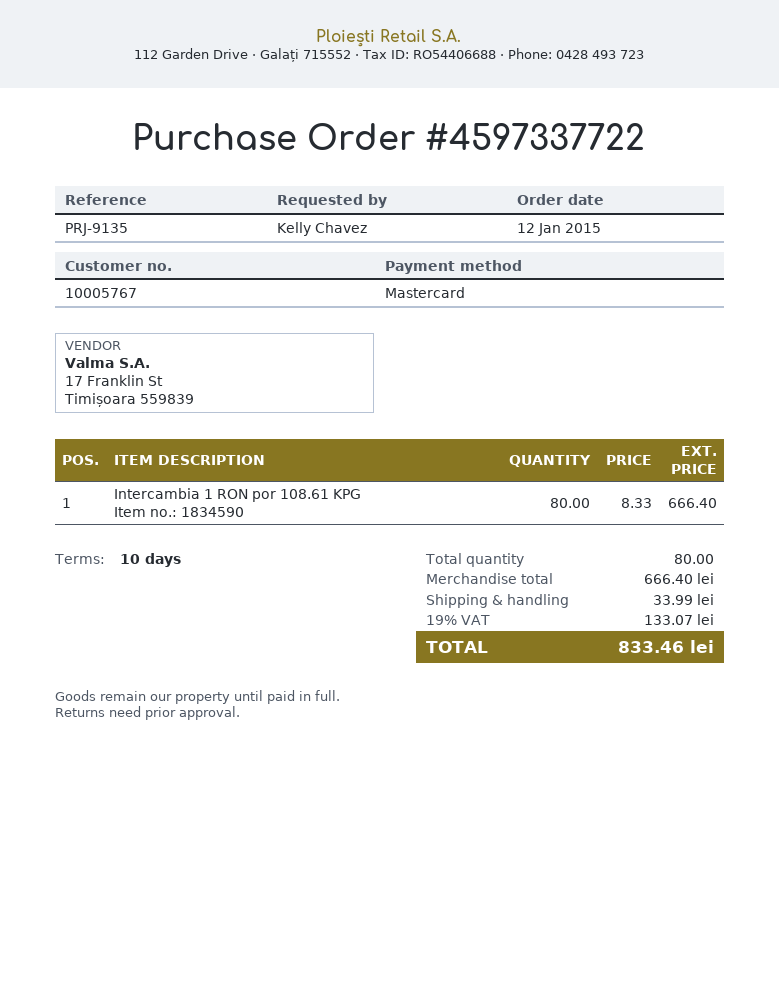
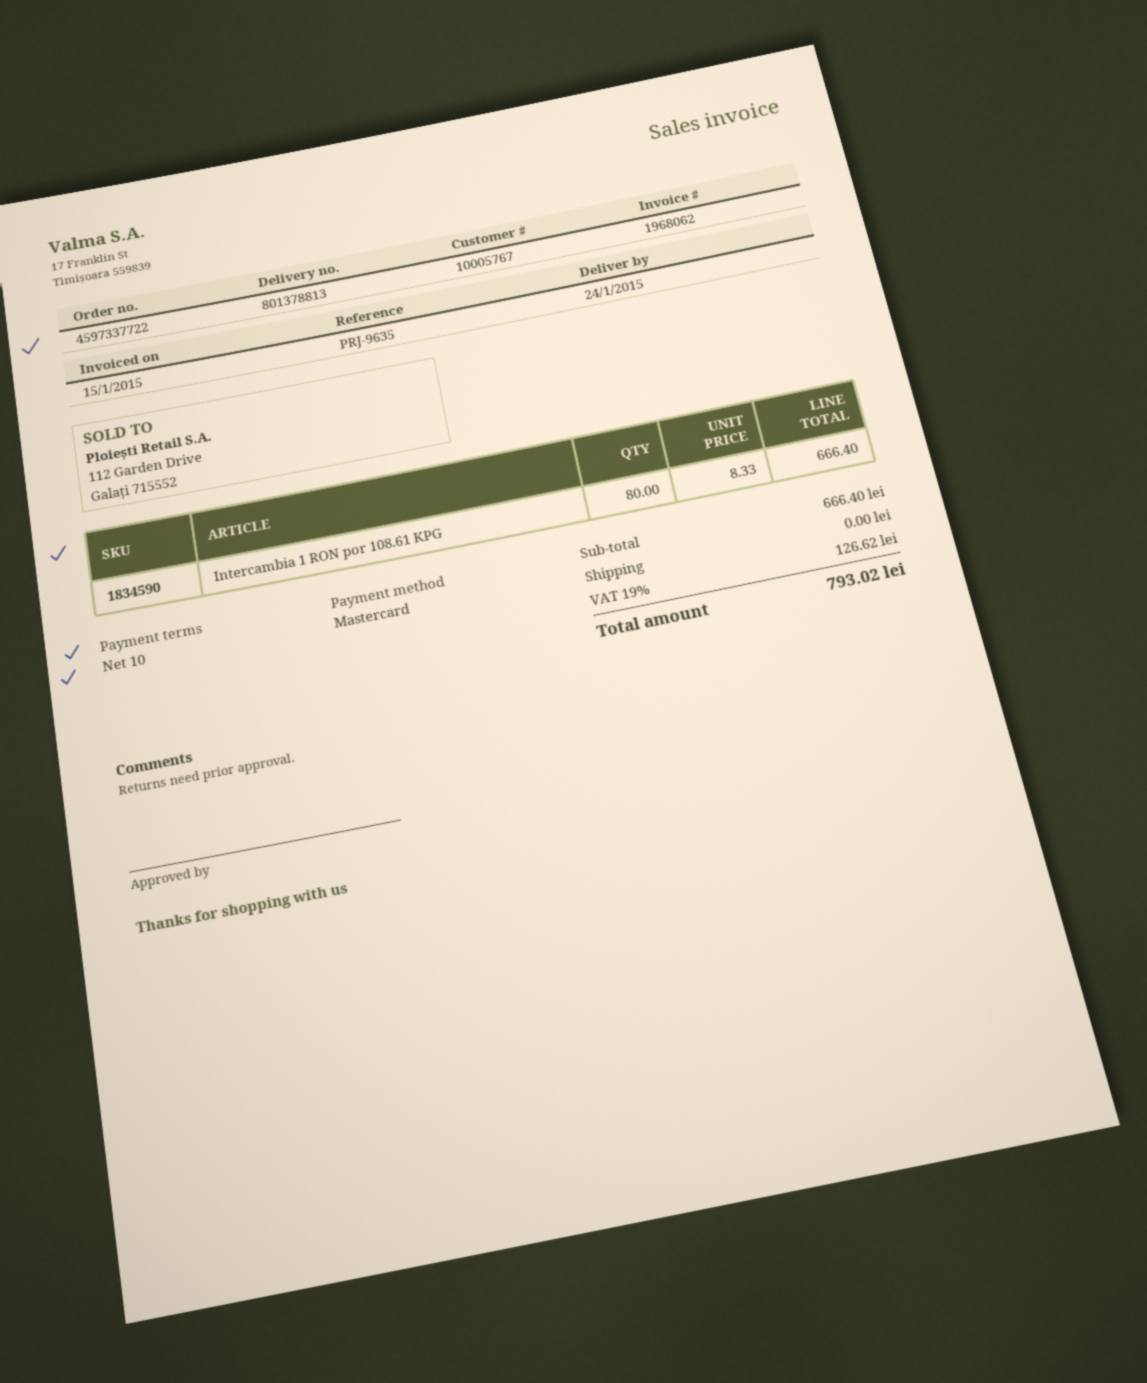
reference: PRJ-9135 -> PRJ-9635
shipping: 33.99 -> 0.00
tax: 19% = 133.07 -> 19% = 126.62
total: 833.46 -> 793.02

